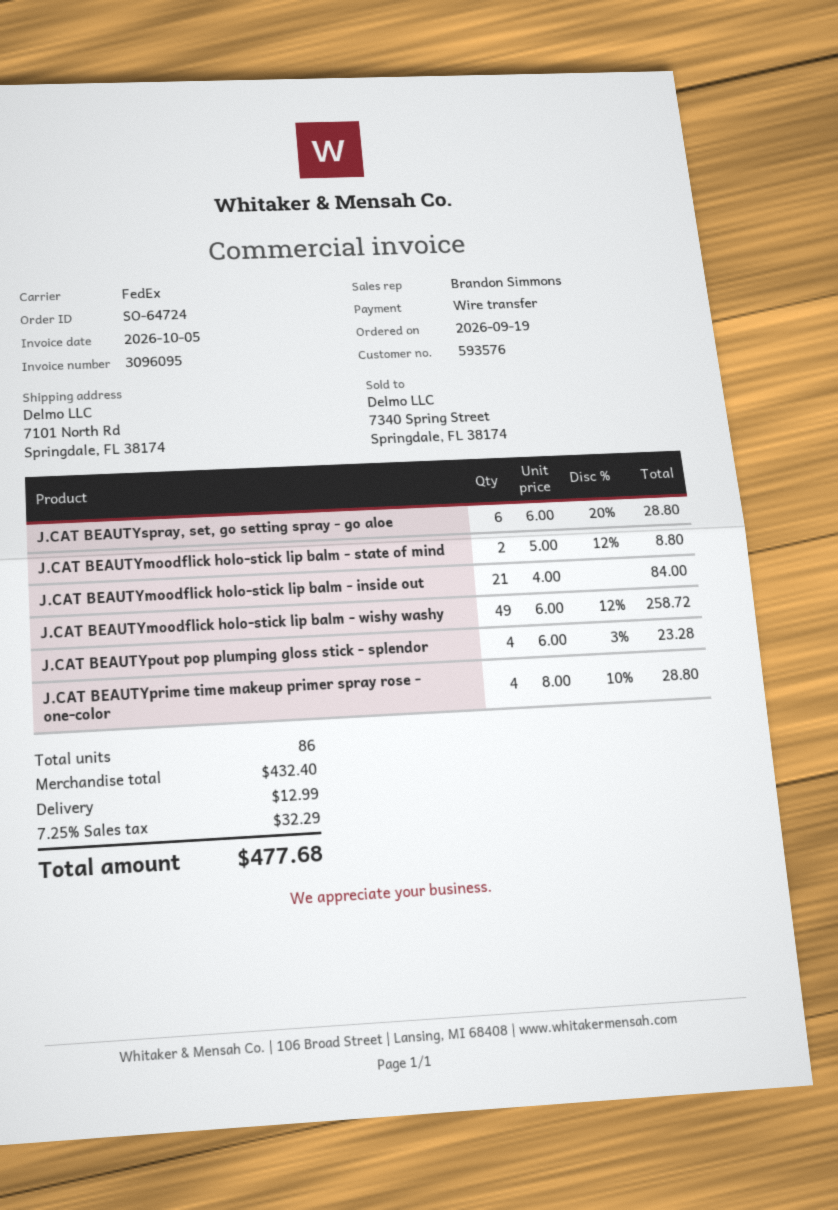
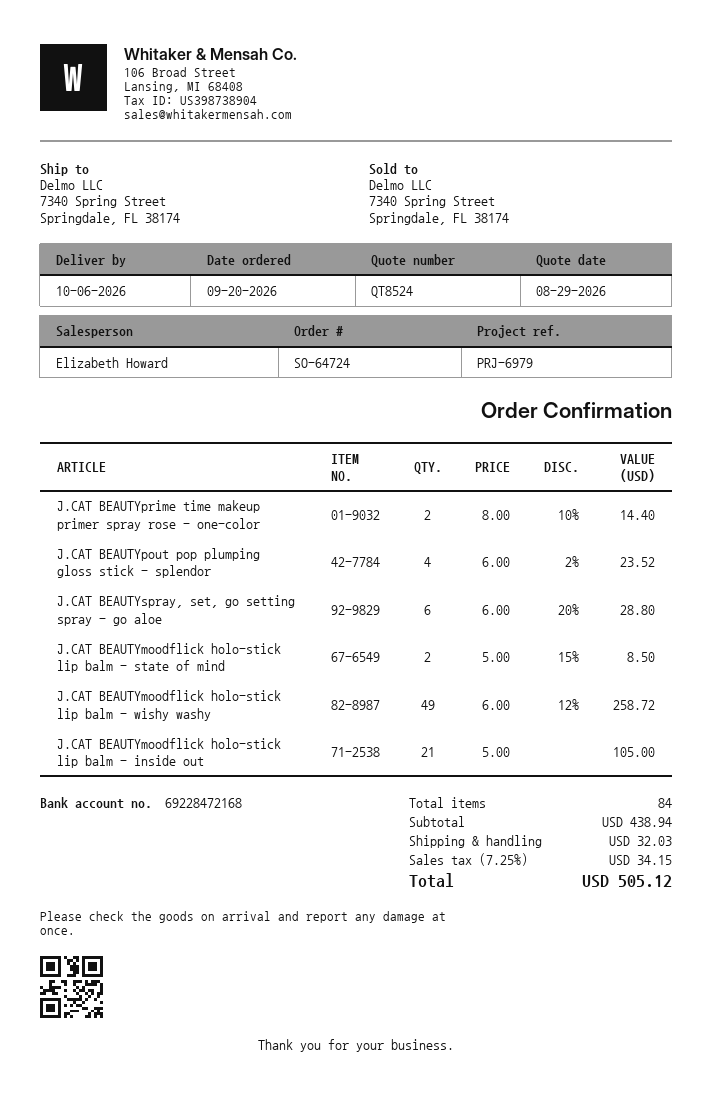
order date: 2026-09-19 -> 2026-09-20
sales rep: Brandon Simmons -> Elizabeth Howard
ship to: 7101 North Rd, Springdale, FL 38174 -> 7340 Spring Street, Springdale, FL 38174
J.CAT BEAUTYmoodflick holo-stick lip balm - state of mind: 2 x 5.00 - 12% = 8.80 -> 2 x 5.00 - 15% = 8.50
J.CAT BEAUTYmoodflick holo-stick lip balm - inside out: 21 x 4.00 = 84.00 -> 21 x 5.00 = 105.00
J.CAT BEAUTYpout pop plumping gloss stick - splendor: 4 x 6.00 - 3% = 23.28 -> 4 x 6.00 - 2% = 23.52
J.CAT BEAUTYprime time makeup primer spray rose - one-color: 4 x 8.00 - 10% = 28.80 -> 2 x 8.00 - 10% = 14.40
total quantity: 86 -> 84
subtotal: 432.40 -> 438.94
shipping: 12.99 -> 32.03
tax: 7.25% = 32.29 -> 7.25% = 34.15
total: 477.68 -> 505.12

